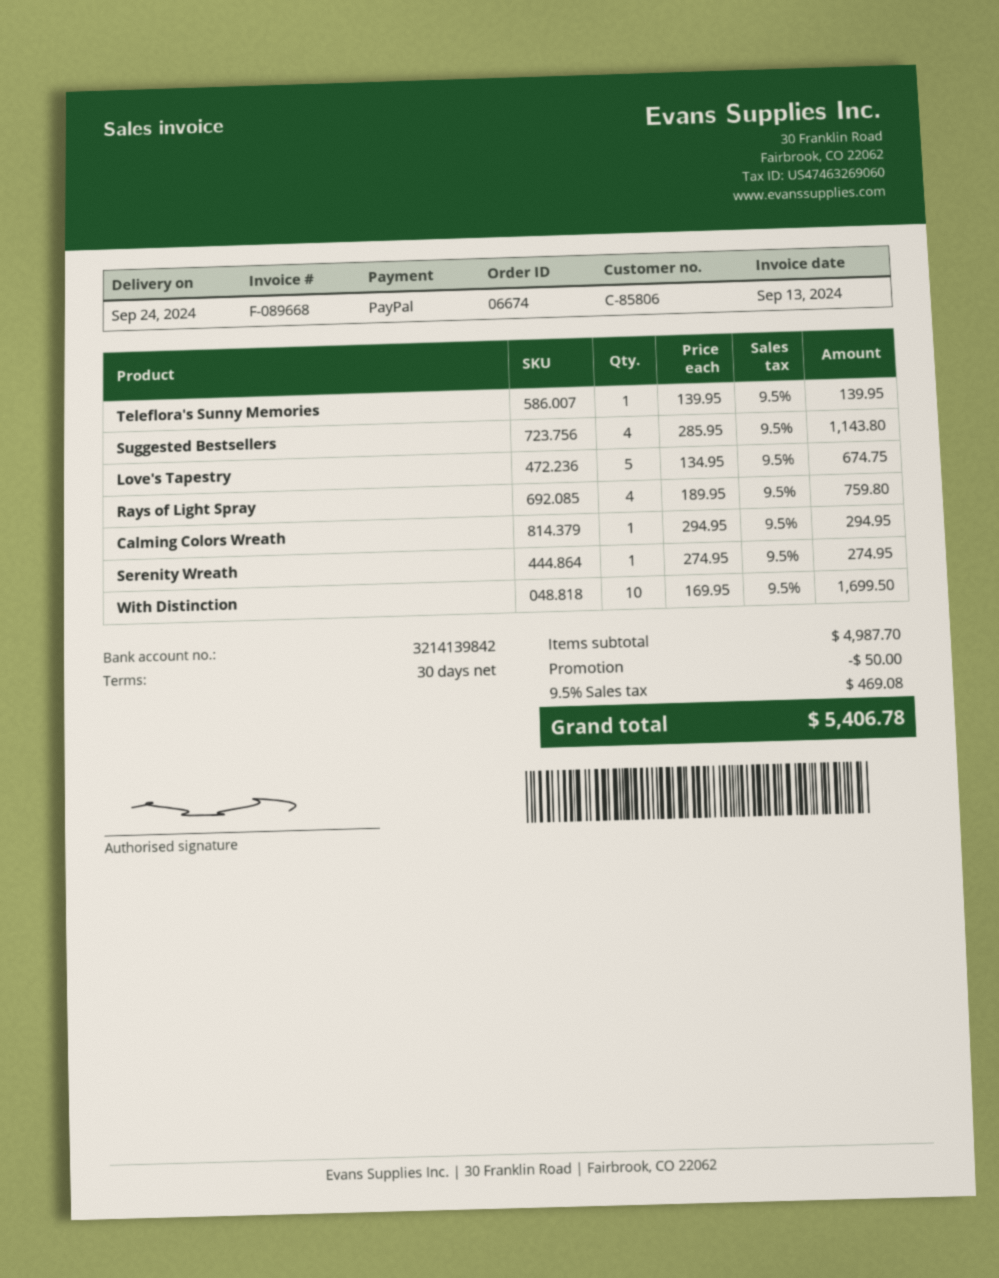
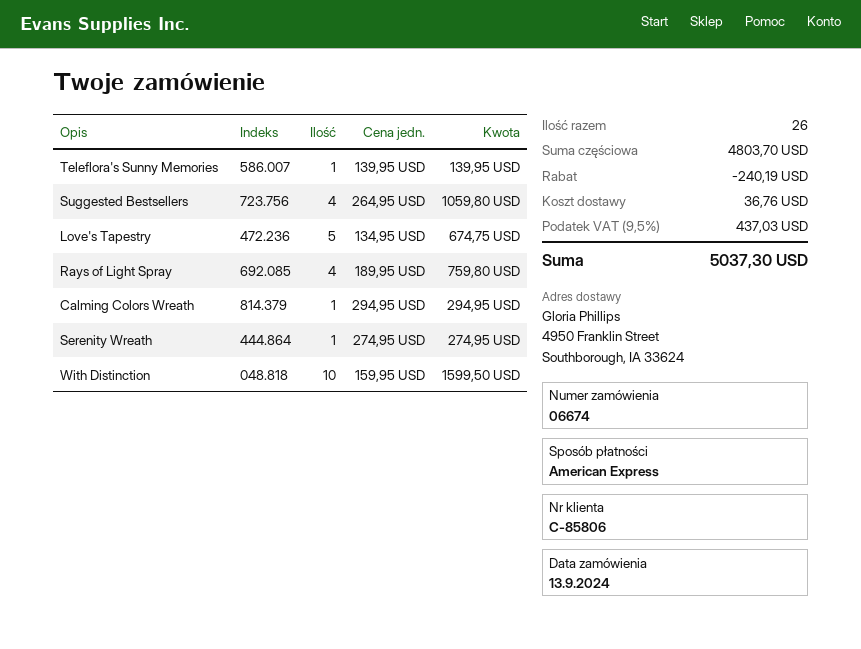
payment method: PayPal -> American Express
Suggested Bestsellers: 4 x 285.95 = 1143.80 -> 4 x 264.95 = 1059.80
With Distinction: 10 x 169.95 = 1699.50 -> 10 x 159.95 = 1599.50
subtotal: 4987.70 -> 4803.70
discount: 50.00 -> 240.19
shipping: none -> 36.76
tax: 9.5% = 469.08 -> 9.5% = 437.03
total: 5406.78 -> 5037.30

